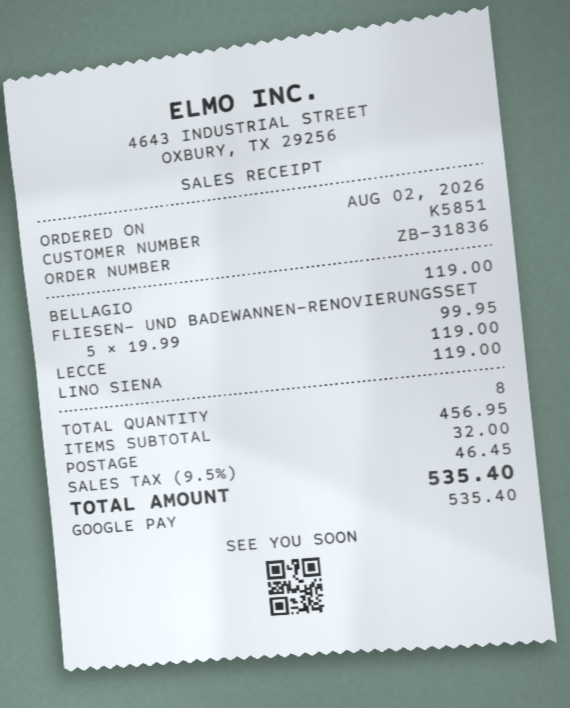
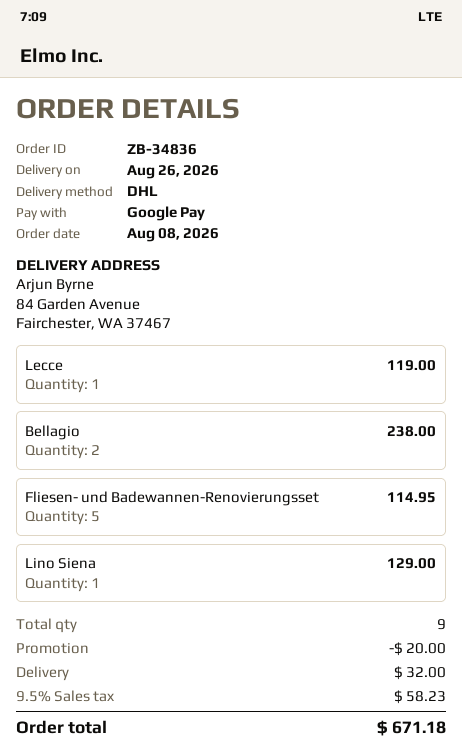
order number: ZB-31836 -> ZB-34836
order date: 2026-08-02 -> 2026-08-08
BELLAGIO: 1 for 119.00 -> 2 for 238.00
FLIESEN- UND BADEWANNEN-RENOVIERUNGSSET: 5 for 99.95 -> 5 for 114.95
LINO SIENA: 1 for 119.00 -> 1 for 129.00
total quantity: 8 -> 9
discount: none -> 20.00
tax: 9.5% = 46.45 -> 9.5% = 58.23
total: 535.40 -> 671.18

